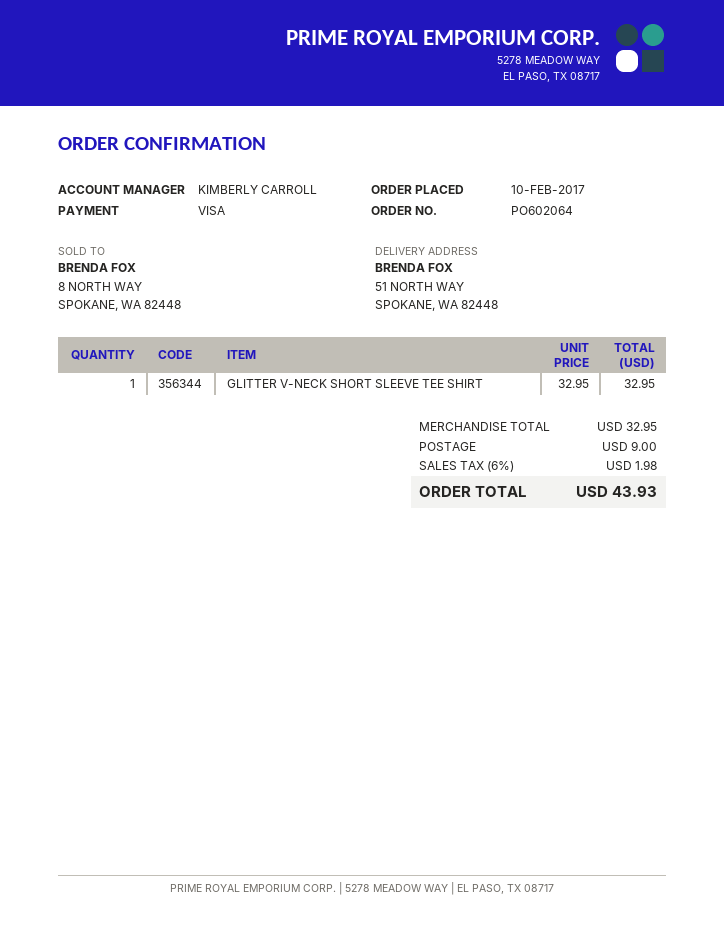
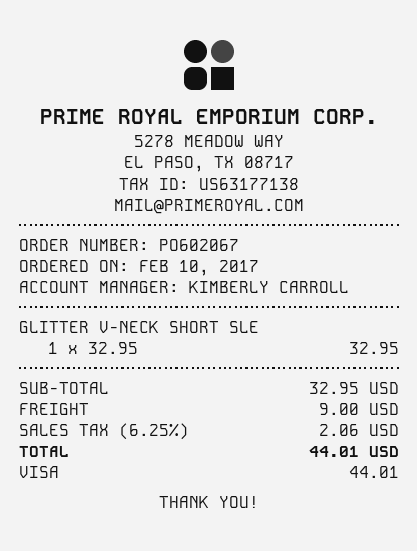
order number: PO602064 -> PO602067
tax: 6% = 1.98 -> 6.25% = 2.06
total: 43.93 -> 44.01

